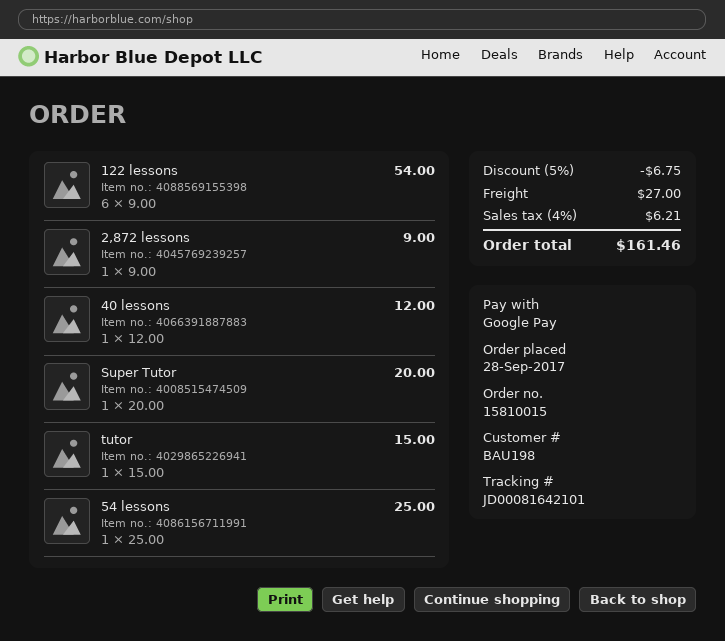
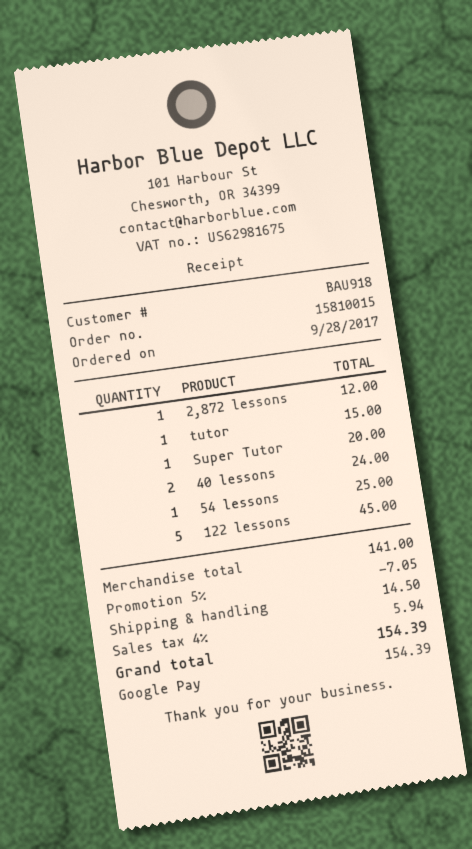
customer number: BAU198 -> BAU918
122 lessons: 6 for 54.00 -> 5 for 45.00
2,872 lessons: 1 for 9.00 -> 1 for 12.00
40 lessons: 1 for 12.00 -> 2 for 24.00
discount: 5% = 6.75 -> 5% = 7.05
shipping: 27.00 -> 14.50
tax: 4% = 6.21 -> 4% = 5.94
total: 161.46 -> 154.39

